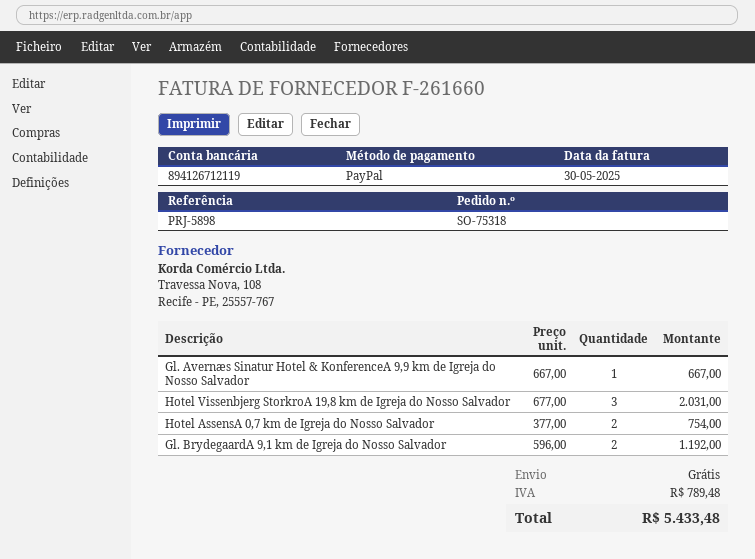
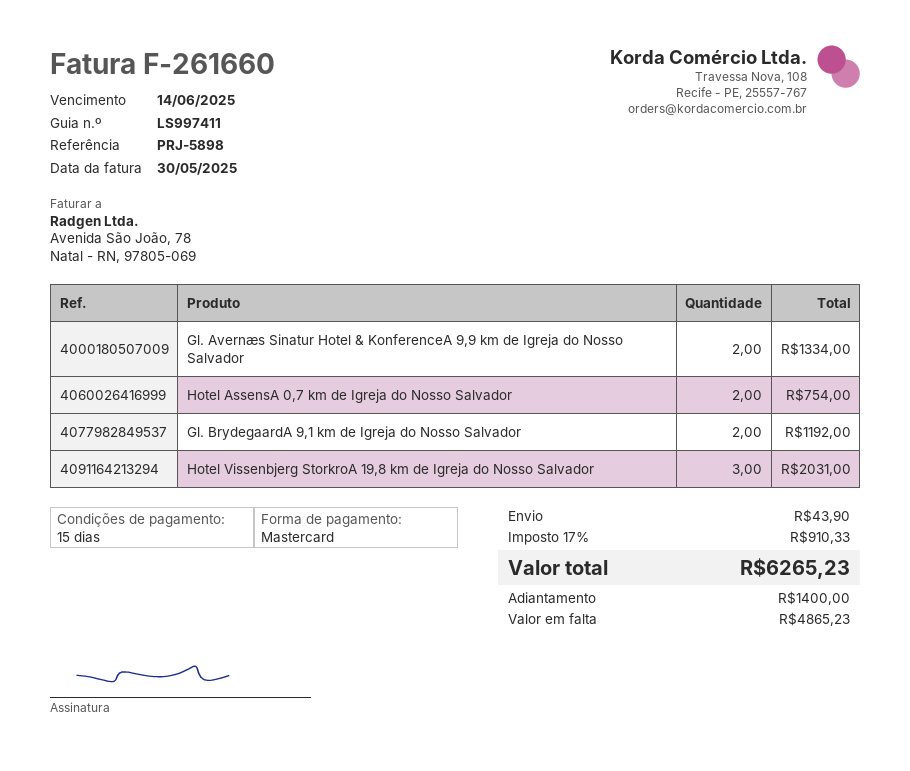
payment method: PayPal -> Mastercard
Gl. Avernæs Sinatur Hotel & KonferenceA 9,9 km de Igreja do Nosso Salvador: 1 for 667.00 -> 2 for 1334.00
shipping: 0.00 -> 43.90
tax: 789.48 -> 910.33
total: 5433.48 -> 6265.23

